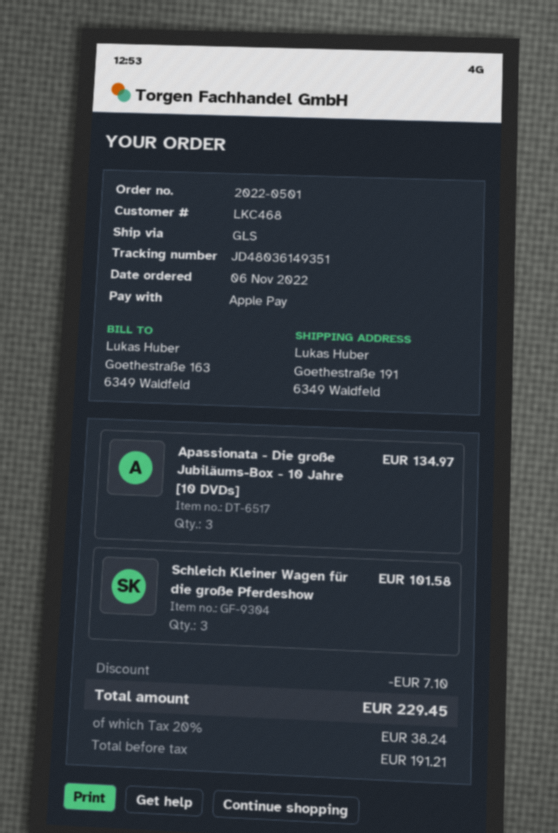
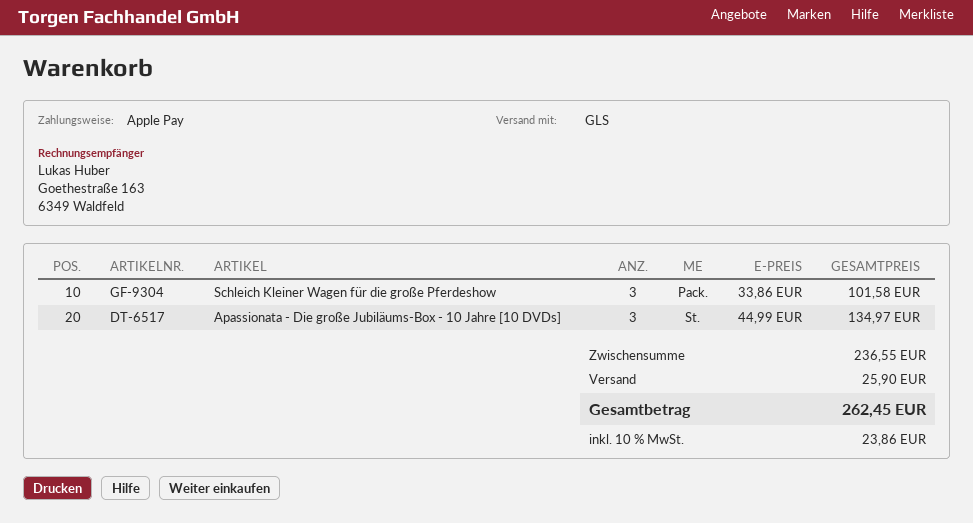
discount: 7.10 -> none
shipping: none -> 25.90
tax: 20% = 38.24 -> 10% = 23.86
total: 229.45 -> 262.45

